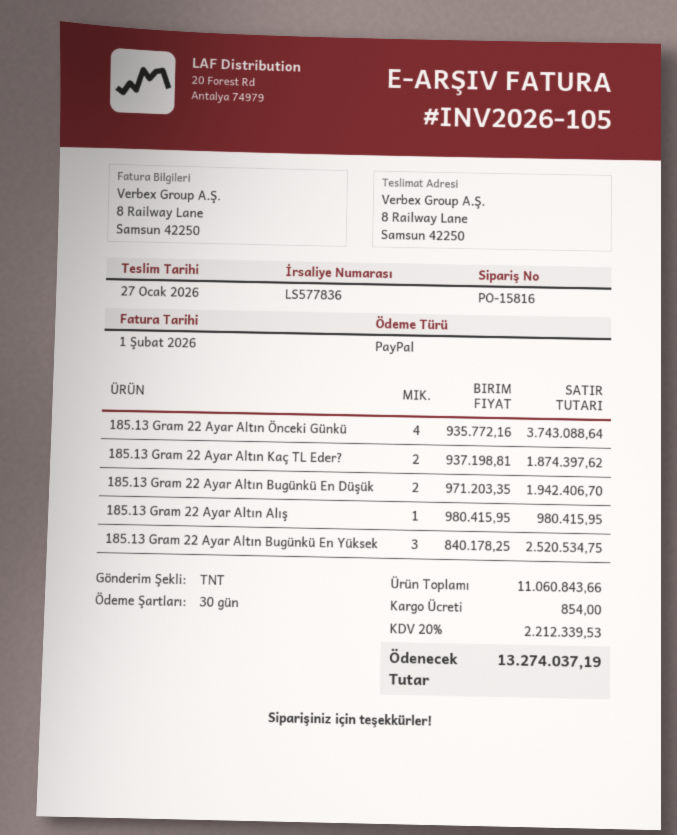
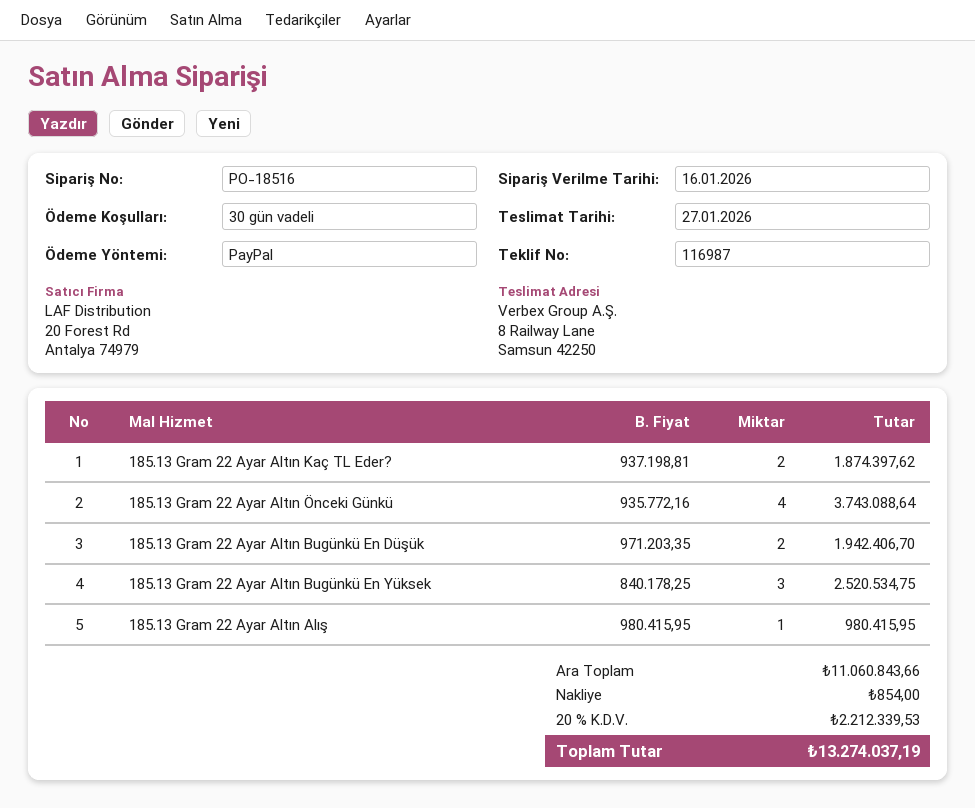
order number: PO-15816 -> PO-18516

